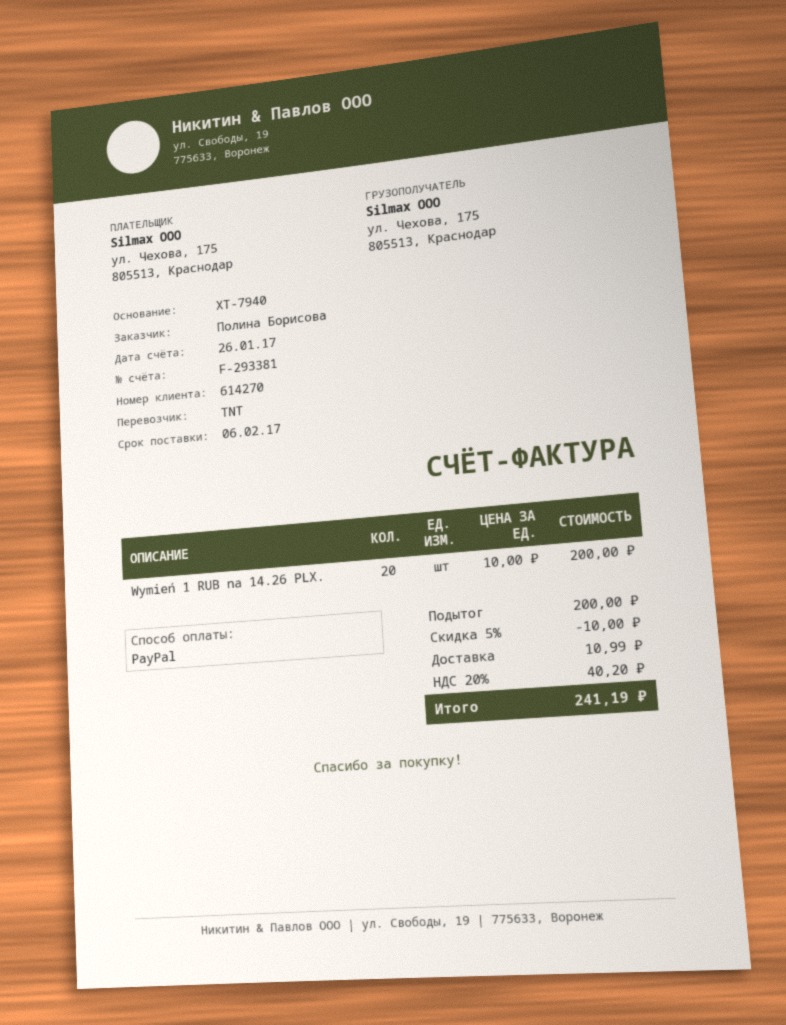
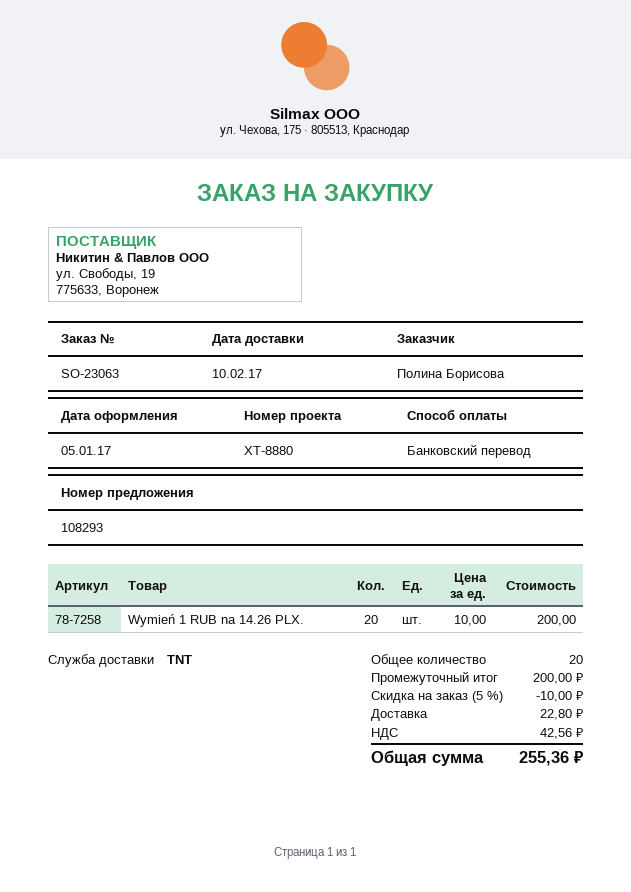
delivery date: 2017-02-06 -> 2017-02-10
reference: XT-7940 -> XT-8880
payment method: PayPal -> bank transfer
shipping: 10.99 -> 22.80
tax: 40.20 -> 42.56
total: 241.19 -> 255.36

